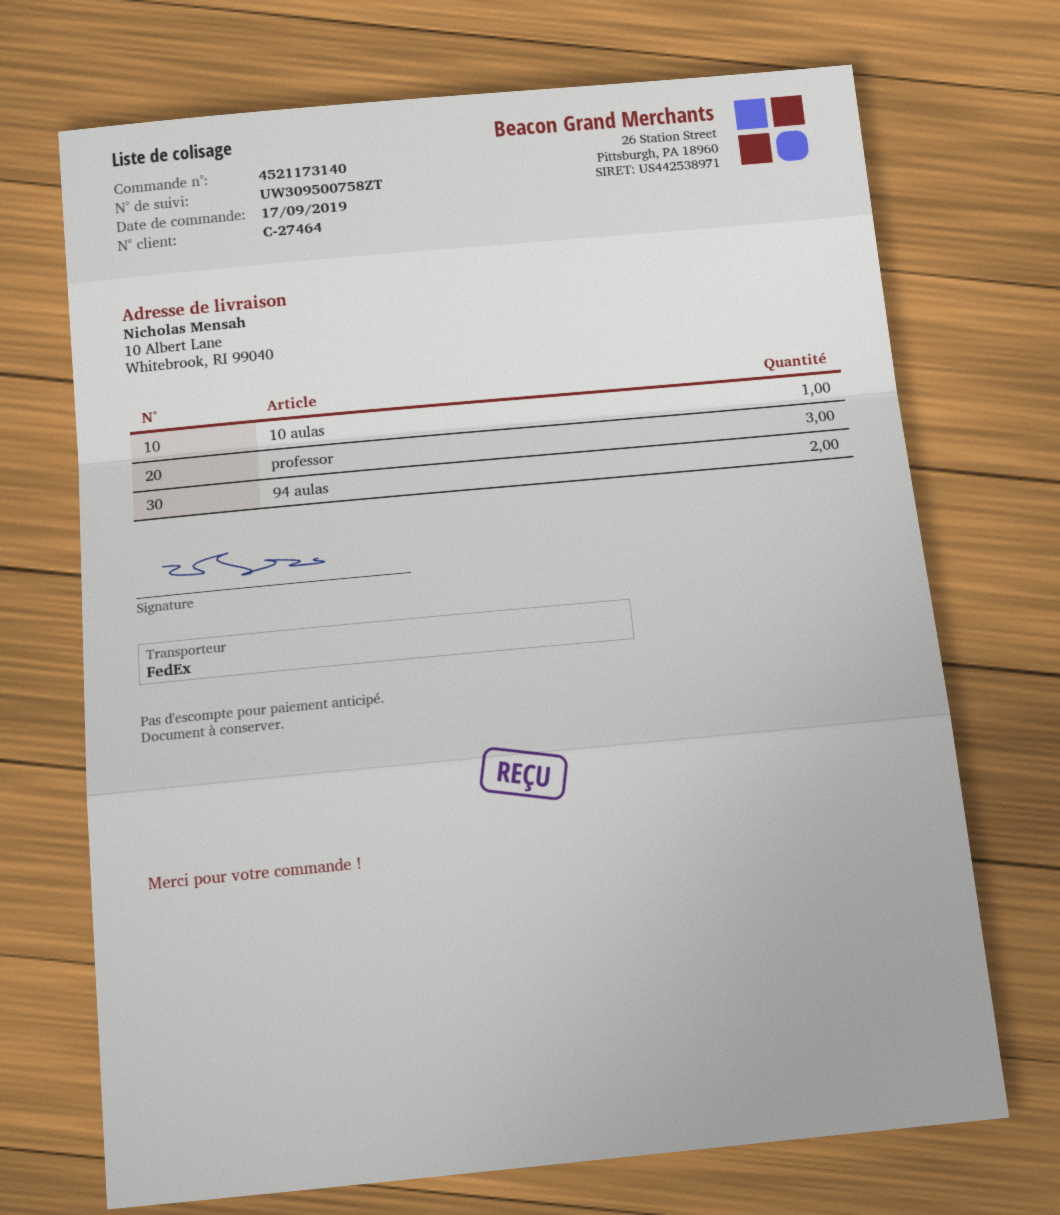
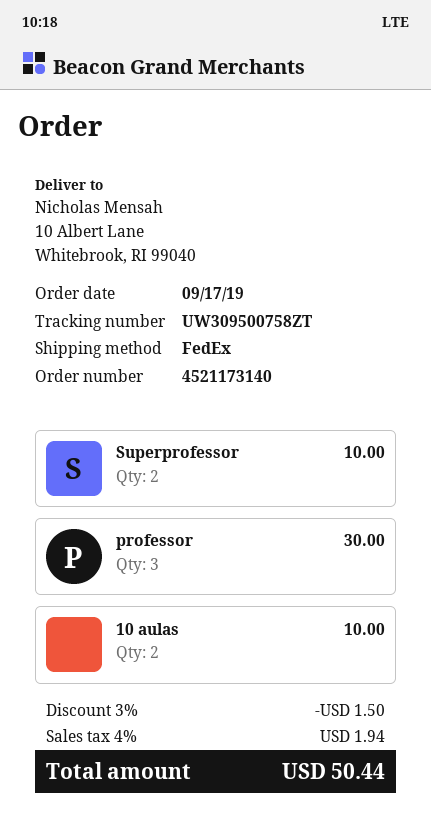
10 aulas: 1 -> 2
94 aulas: 2 -> none
Superprofessor: none -> 2

